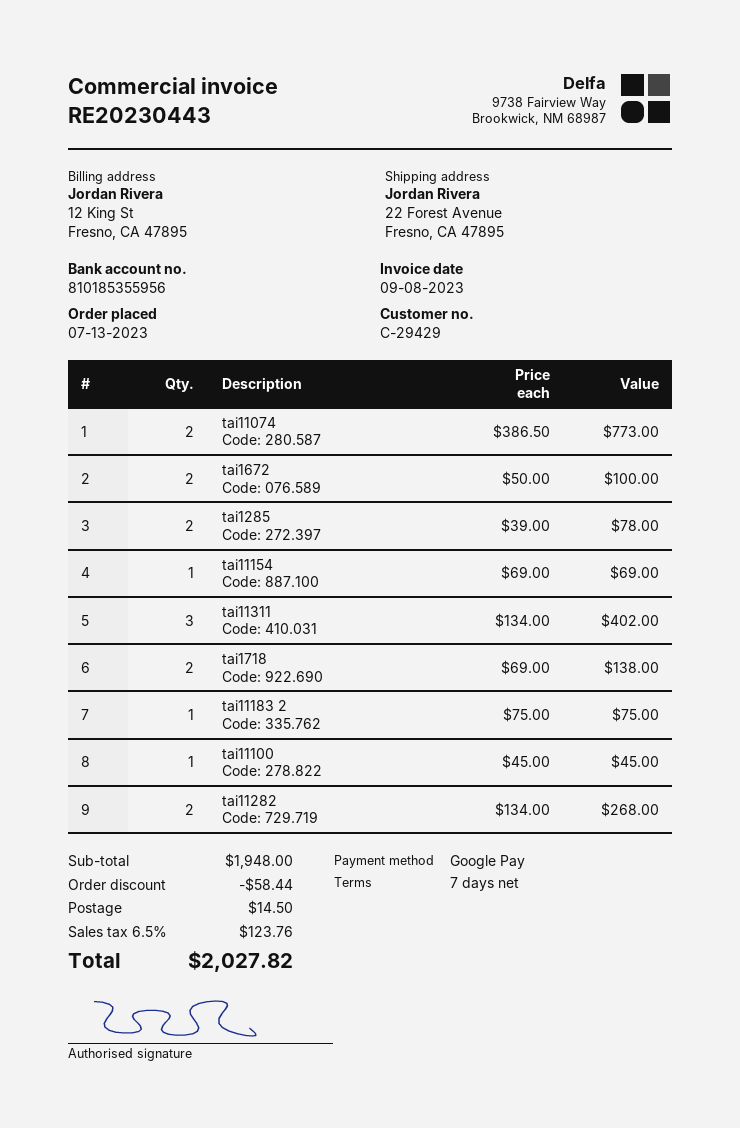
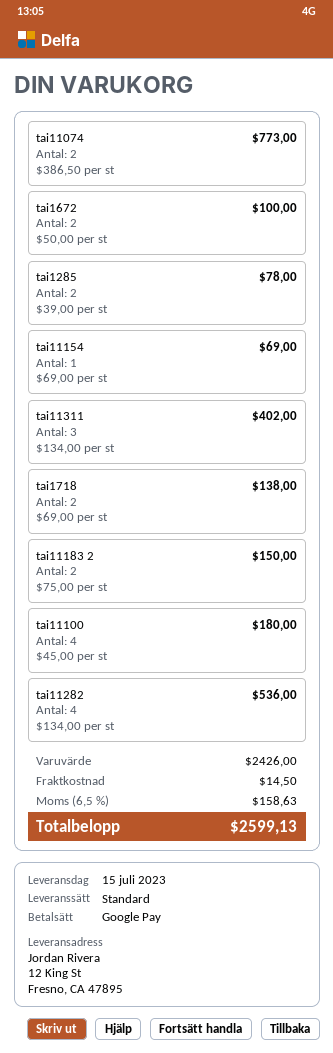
ship to: 22 Forest Avenue, Fresno, CA 47895 -> 12 King St, Fresno, CA 47895
tai11183 2: 1 x 75.00 = 75.00 -> 2 x 75.00 = 150.00
tai11100: 1 x 45.00 = 45.00 -> 4 x 45.00 = 180.00
tai11282: 2 x 134.00 = 268.00 -> 4 x 134.00 = 536.00
subtotal: 1948.00 -> 2426.00
discount: 58.44 -> none
tax: 6.5% = 123.76 -> 6.5% = 158.63
total: 2027.82 -> 2599.13

